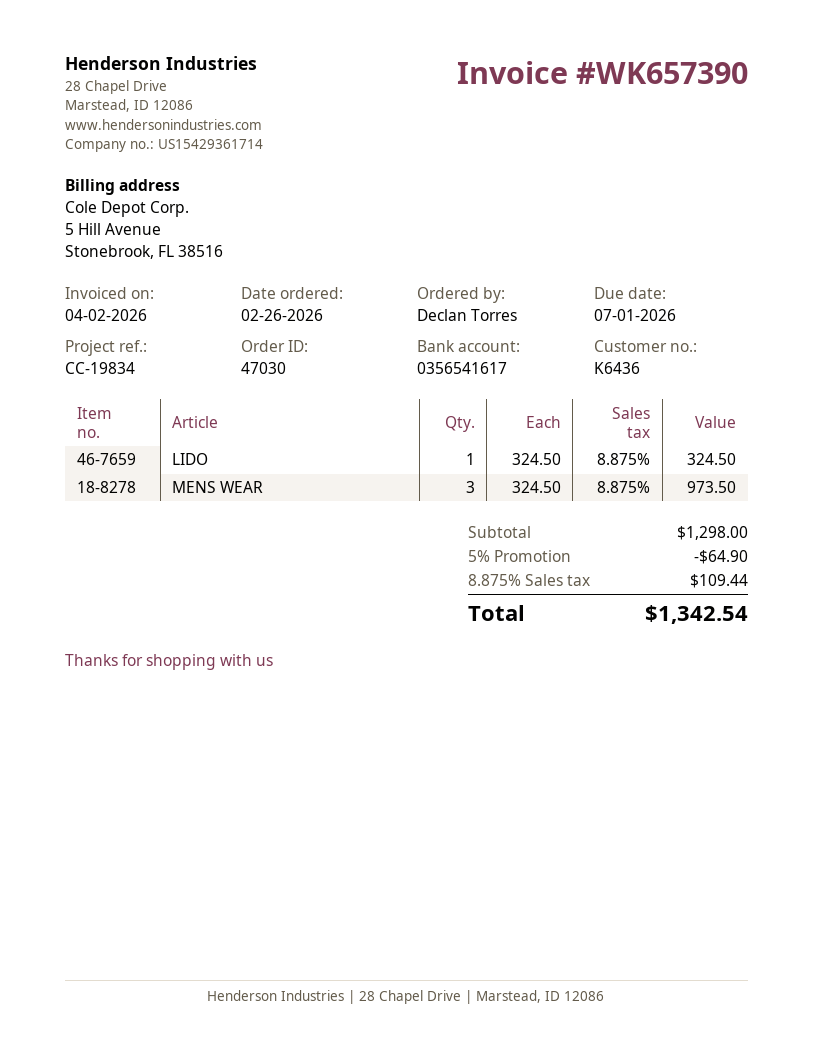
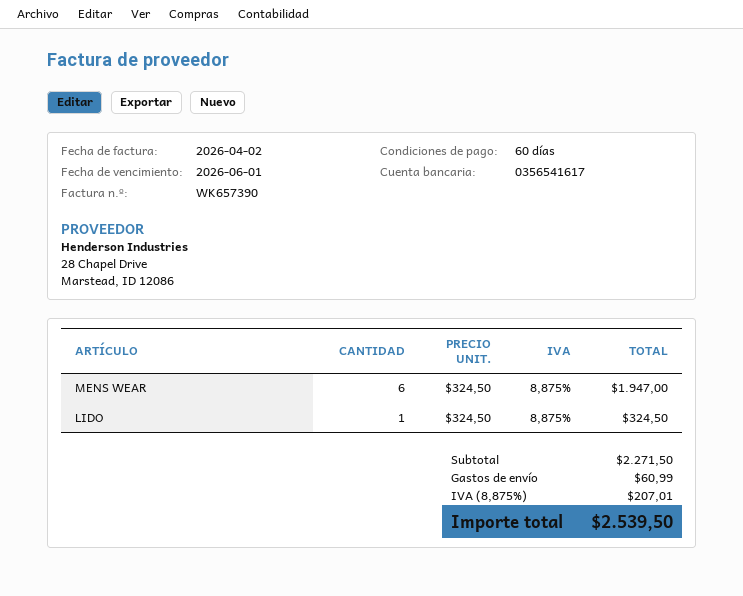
due date: 2026-07-01 -> 2026-06-01
MENS WEAR: 3 x 324.50 = 973.50 -> 6 x 324.50 = 1947.00
subtotal: 1298.00 -> 2271.50
discount: 5% = 64.90 -> none
shipping: none -> 60.99
tax: 8.875% = 109.44 -> 8.875% = 207.01
total: 1342.54 -> 2539.50

